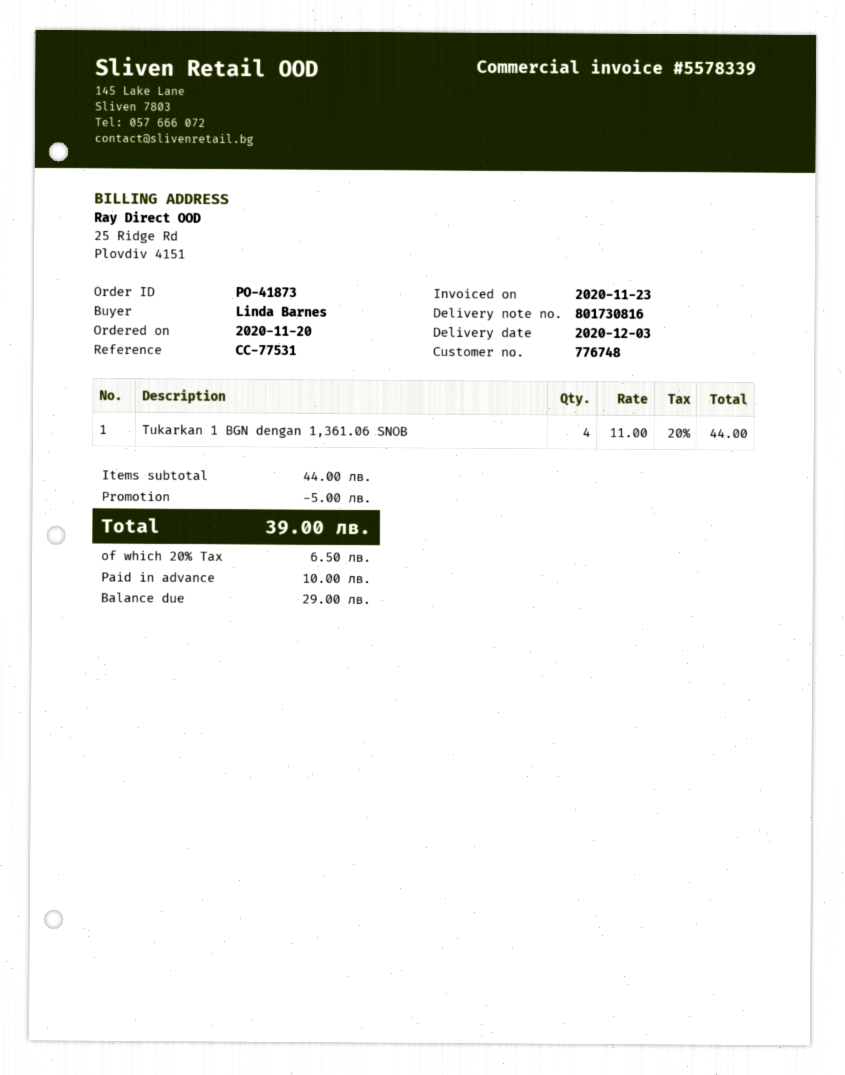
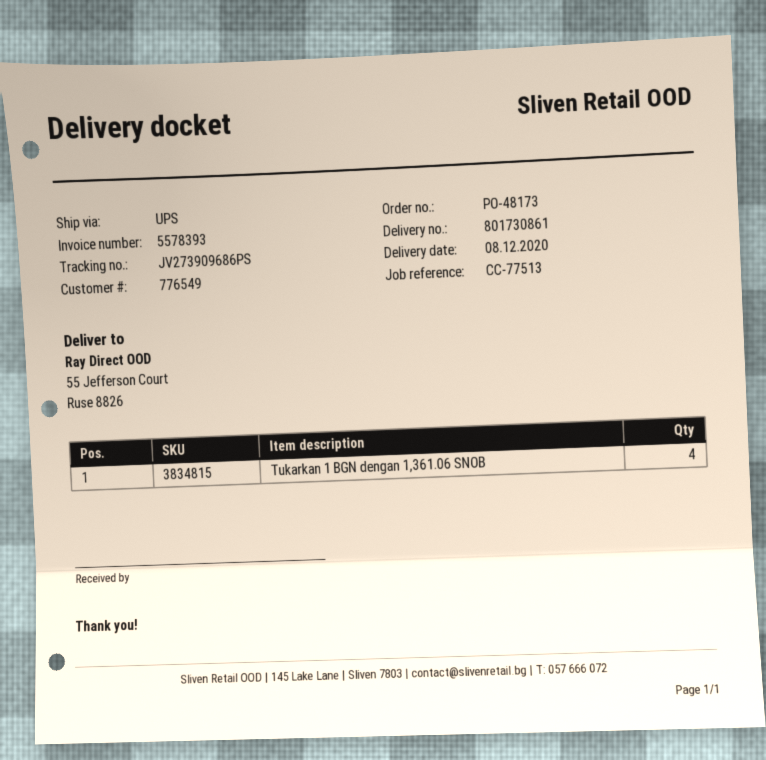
order number: PO-41873 -> PO-48173
delivery note number: 801730816 -> 801730861
delivery date: 2020-12-03 -> 2020-12-08
invoice number: 5578339 -> 5578393
customer number: 776748 -> 776549
reference: CC-77531 -> CC-77513

